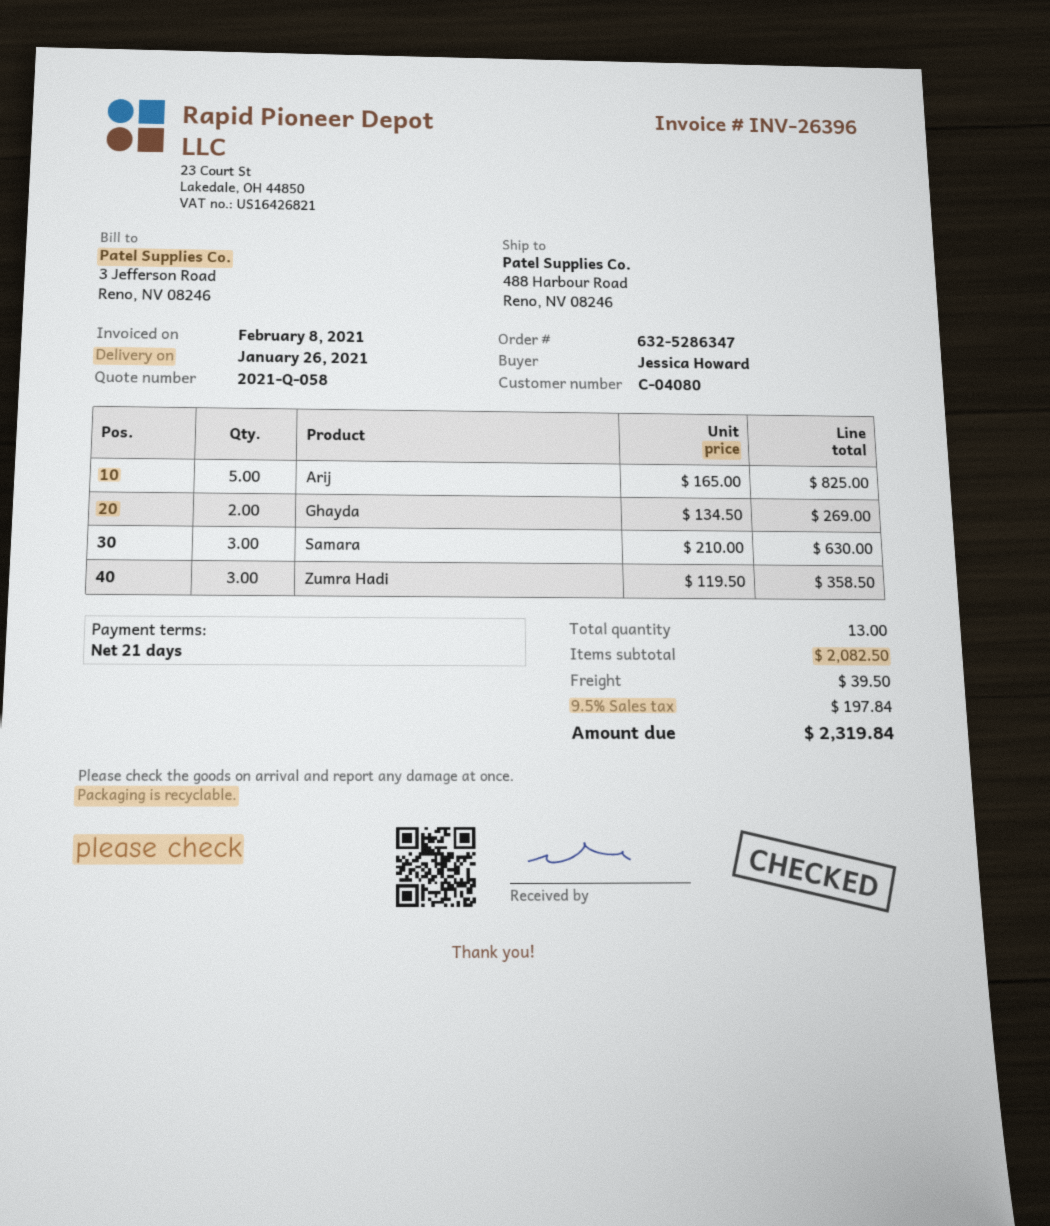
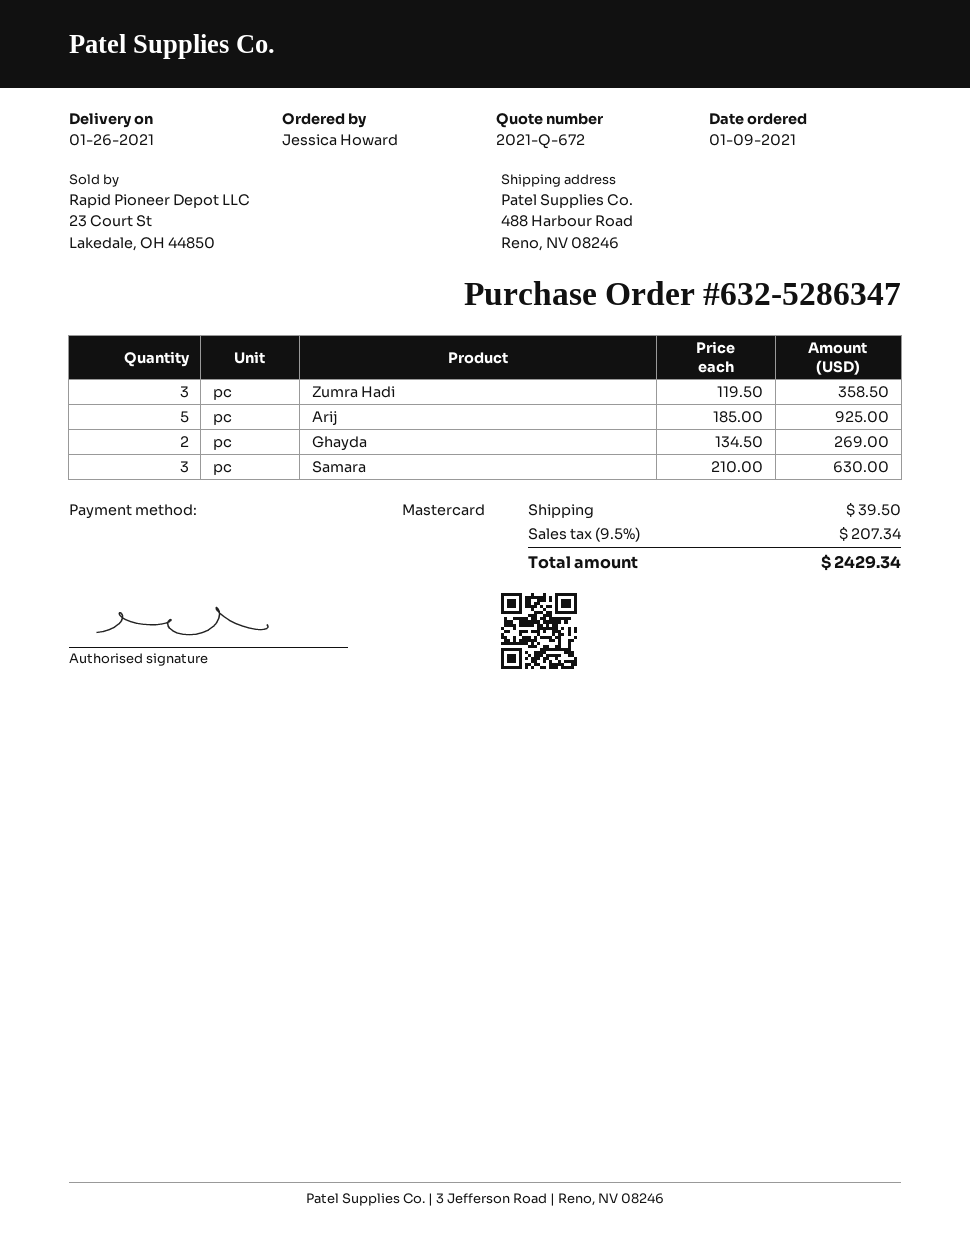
quote number: 2021-Q-058 -> 2021-Q-672
Arij: 5 x 165.00 = 825.00 -> 5 x 185.00 = 925.00
tax: 9.5% = 197.84 -> 9.5% = 207.34
total: 2319.84 -> 2429.34

